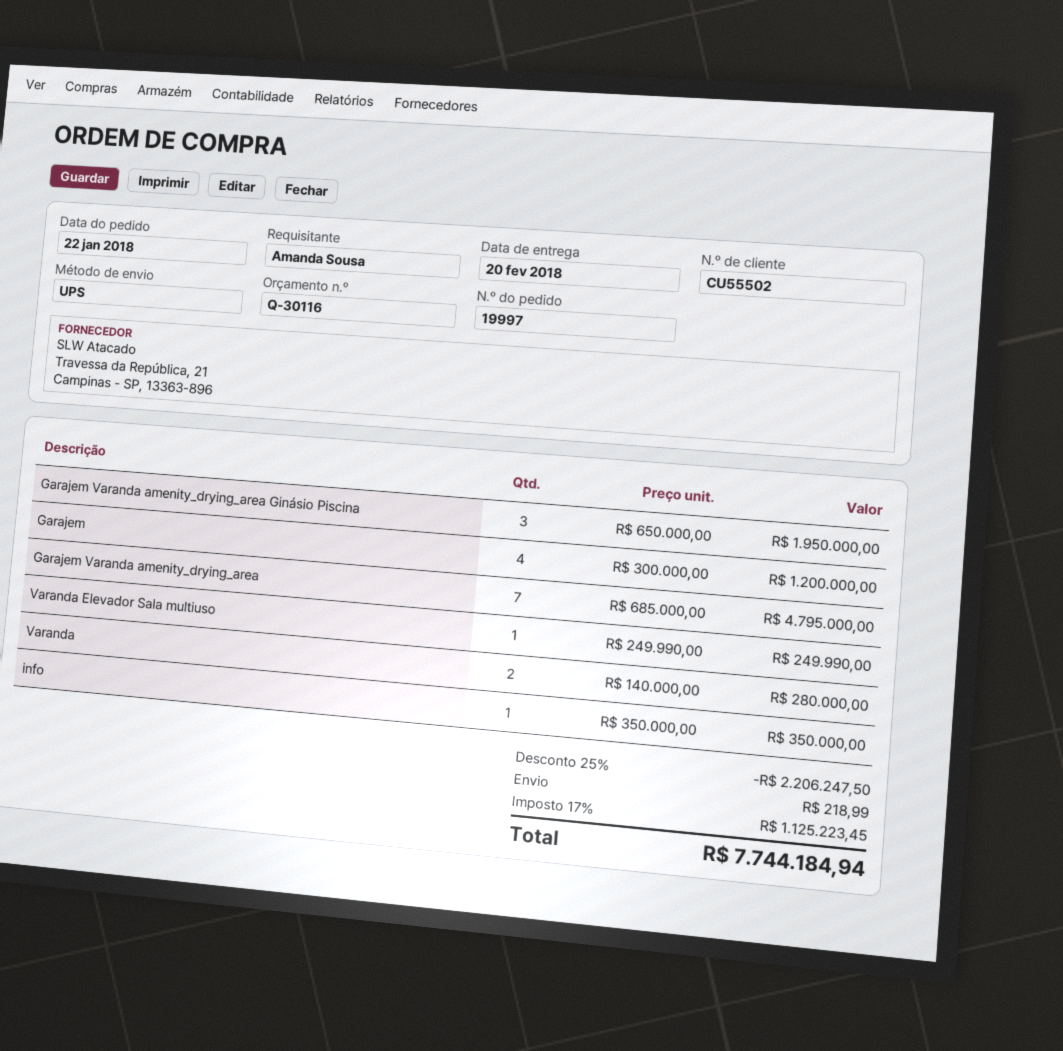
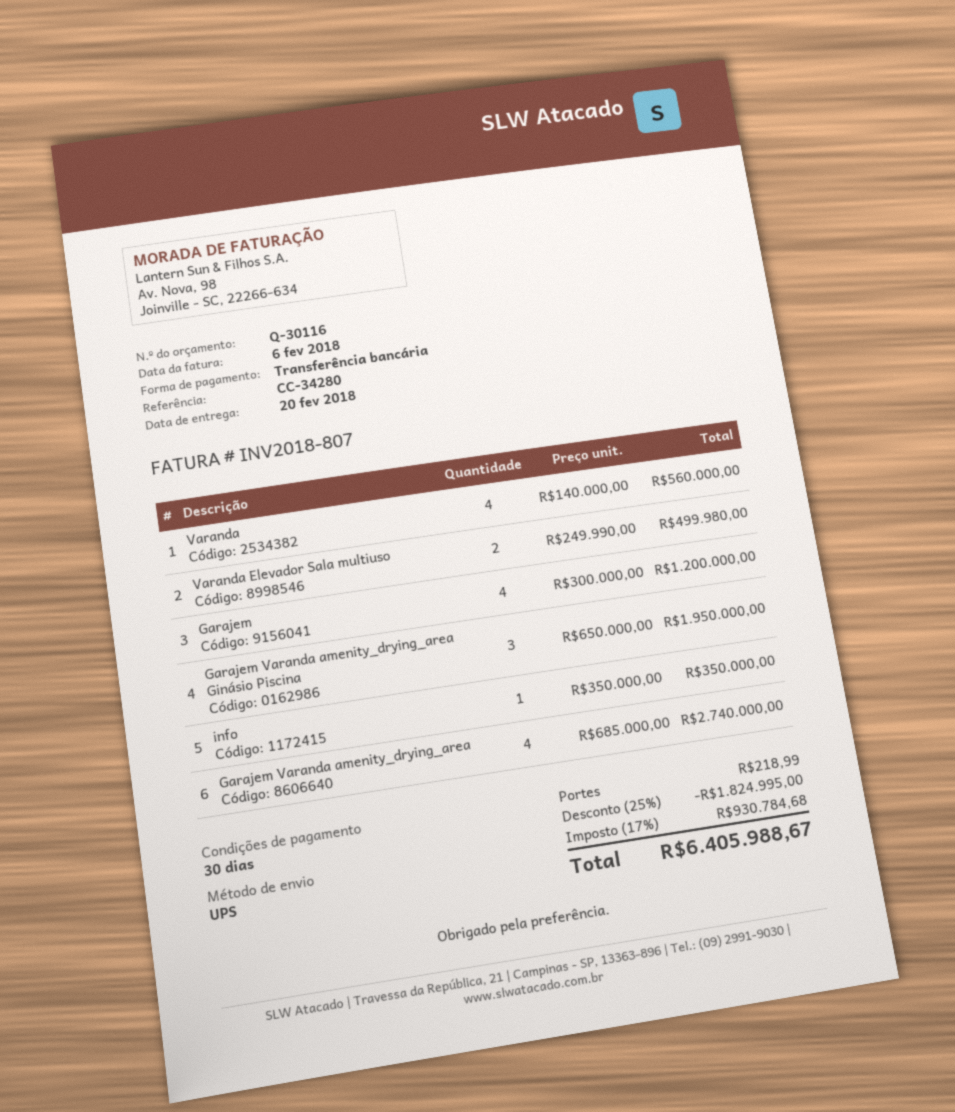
Garajem Varanda amenity_drying_area: 7 x 685000.00 = 4795000.00 -> 4 x 685000.00 = 2740000.00
Varanda Elevador Sala multiuso: 1 x 249990.00 = 249990.00 -> 2 x 249990.00 = 499980.00
Varanda: 2 x 140000.00 = 280000.00 -> 4 x 140000.00 = 560000.00
discount: 25% = 2206247.50 -> 25% = 1824995.00
tax: 17% = 1125223.45 -> 17% = 930784.68
total: 7744184.94 -> 6405988.67

